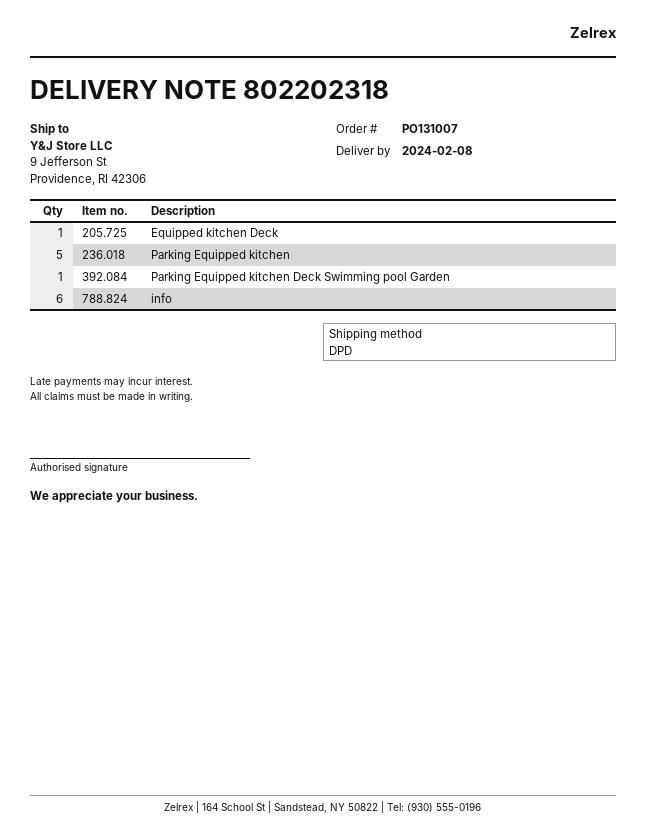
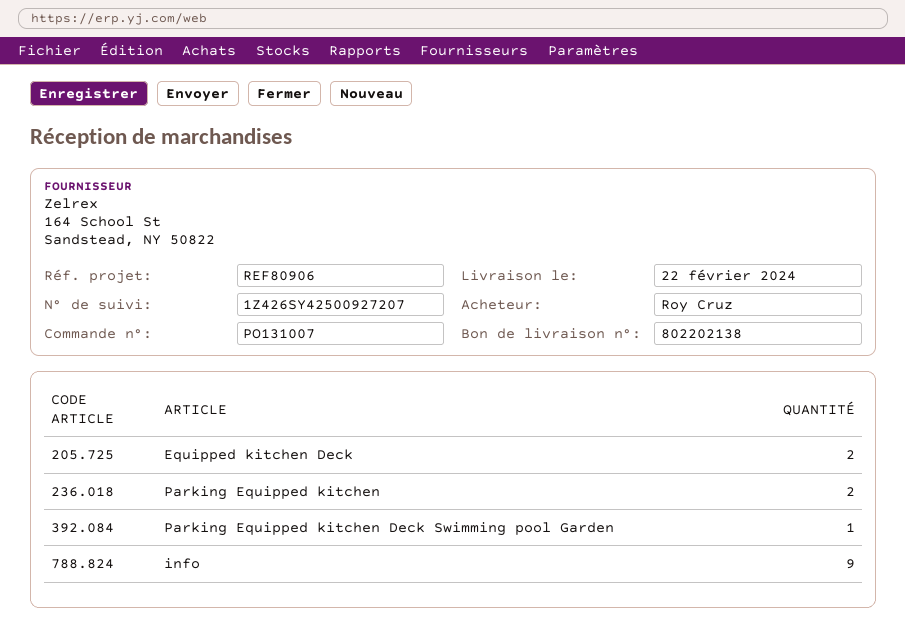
delivery note number: 802202318 -> 802202138
delivery date: 2024-02-08 -> 2024-02-22
Equipped kitchen Deck: 1 -> 2
Parking Equipped kitchen: 5 -> 2
info: 6 -> 9

